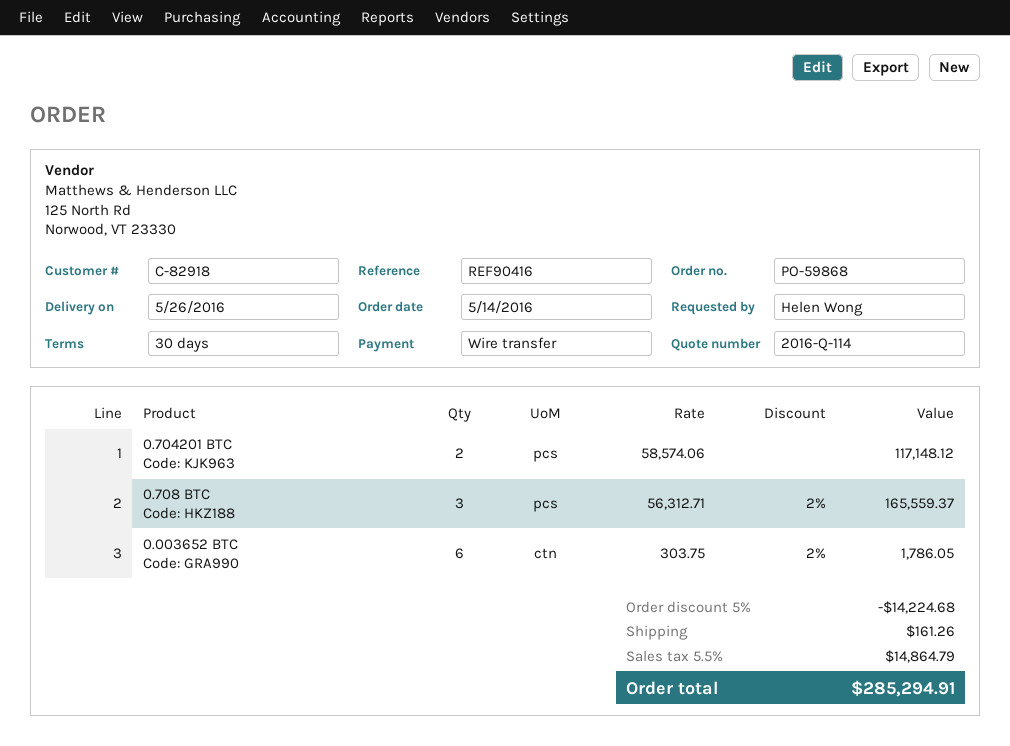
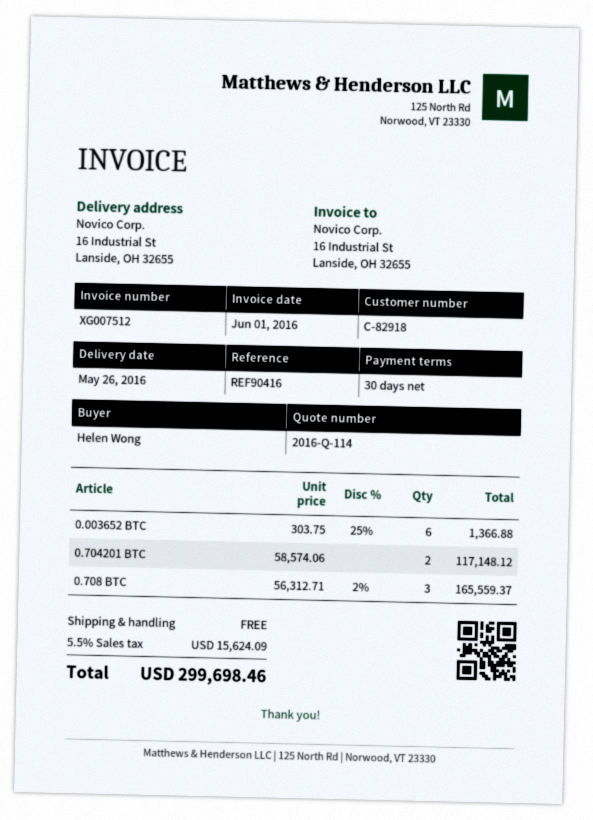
0.003652 BTC: 6 x 303.75 - 2% = 1786.05 -> 6 x 303.75 - 25% = 1366.88
discount: 5% = 14224.68 -> none
shipping: 161.26 -> 0.00
tax: 5.5% = 14864.79 -> 5.5% = 15624.09
total: 285294.91 -> 299698.46

